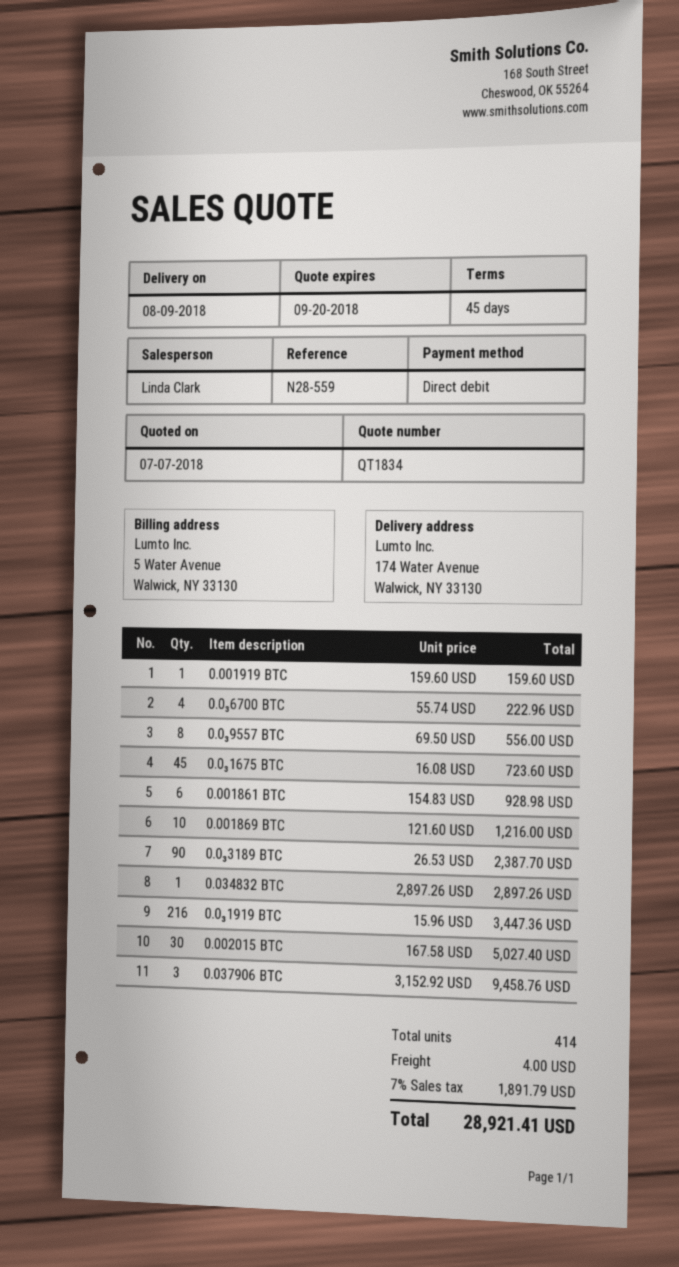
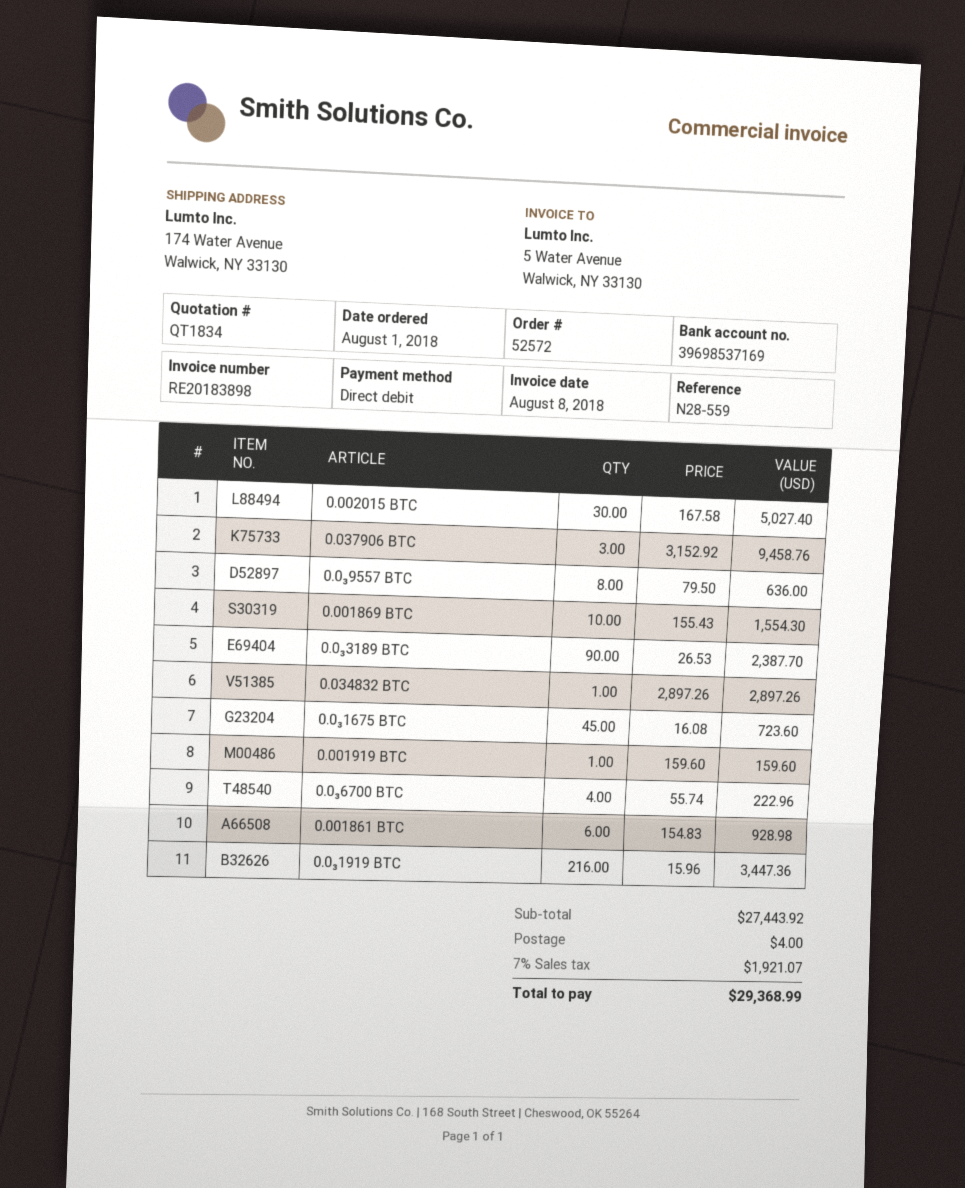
0.0₃9557 BTC: 8 x 69.50 = 556.00 -> 8 x 79.50 = 636.00
0.001869 BTC: 10 x 121.60 = 1216.00 -> 10 x 155.43 = 1554.30
tax: 7% = 1891.79 -> 7% = 1921.07
total: 28921.41 -> 29368.99

